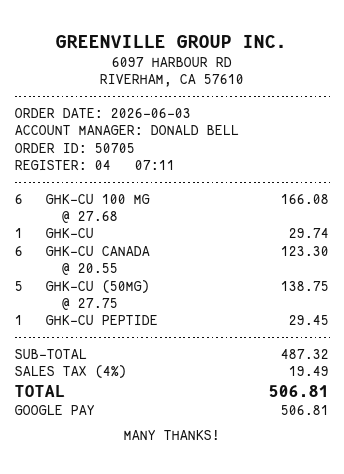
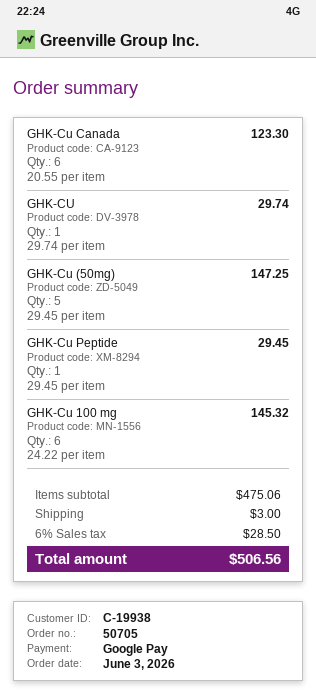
GHK-CU 100 MG: 6 x 27.68 = 166.08 -> 6 x 24.22 = 145.32
GHK-CU (50MG): 5 x 27.75 = 138.75 -> 5 x 29.45 = 147.25
subtotal: 487.32 -> 475.06
shipping: none -> 3.00
tax: 4% = 19.49 -> 6% = 28.50
total: 506.81 -> 506.56

